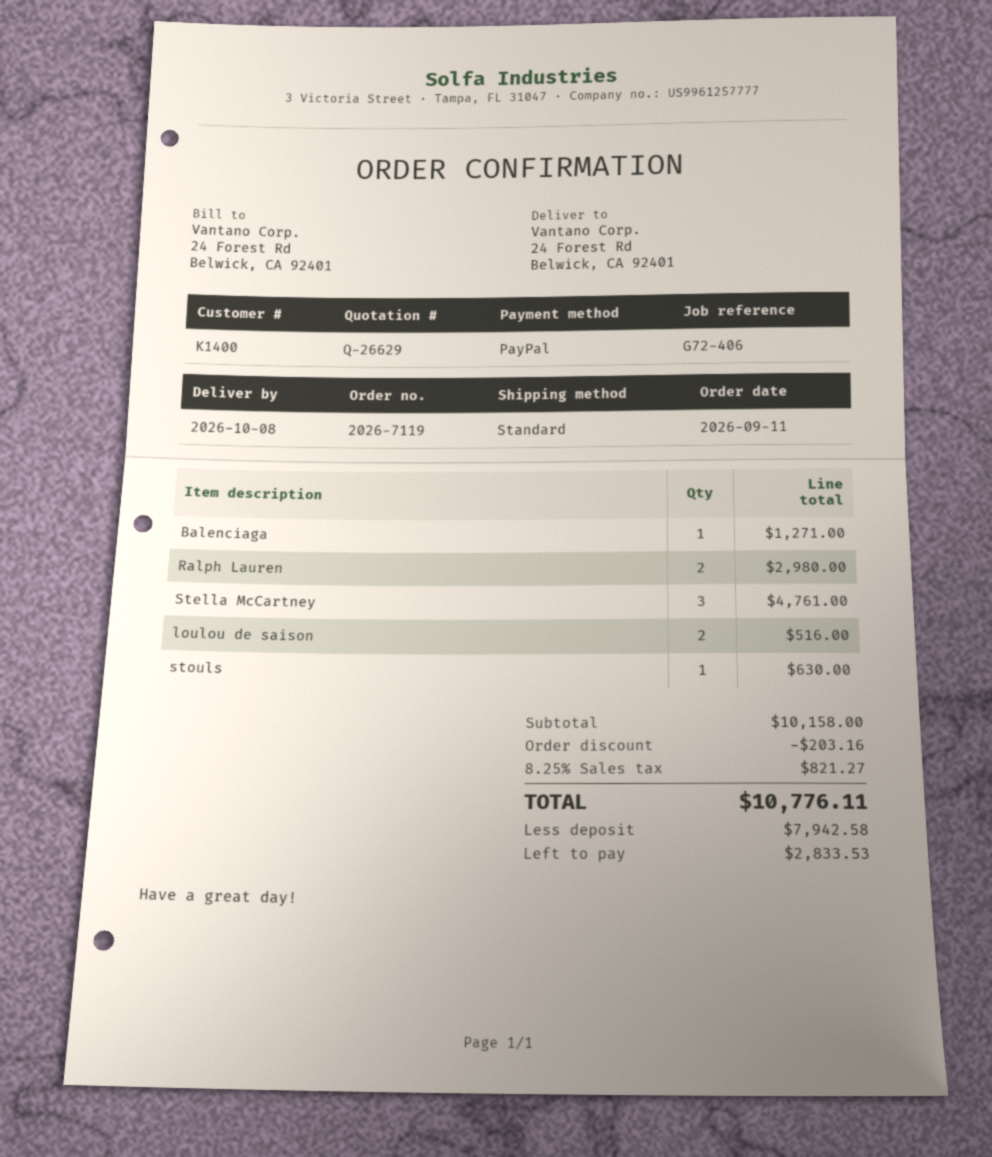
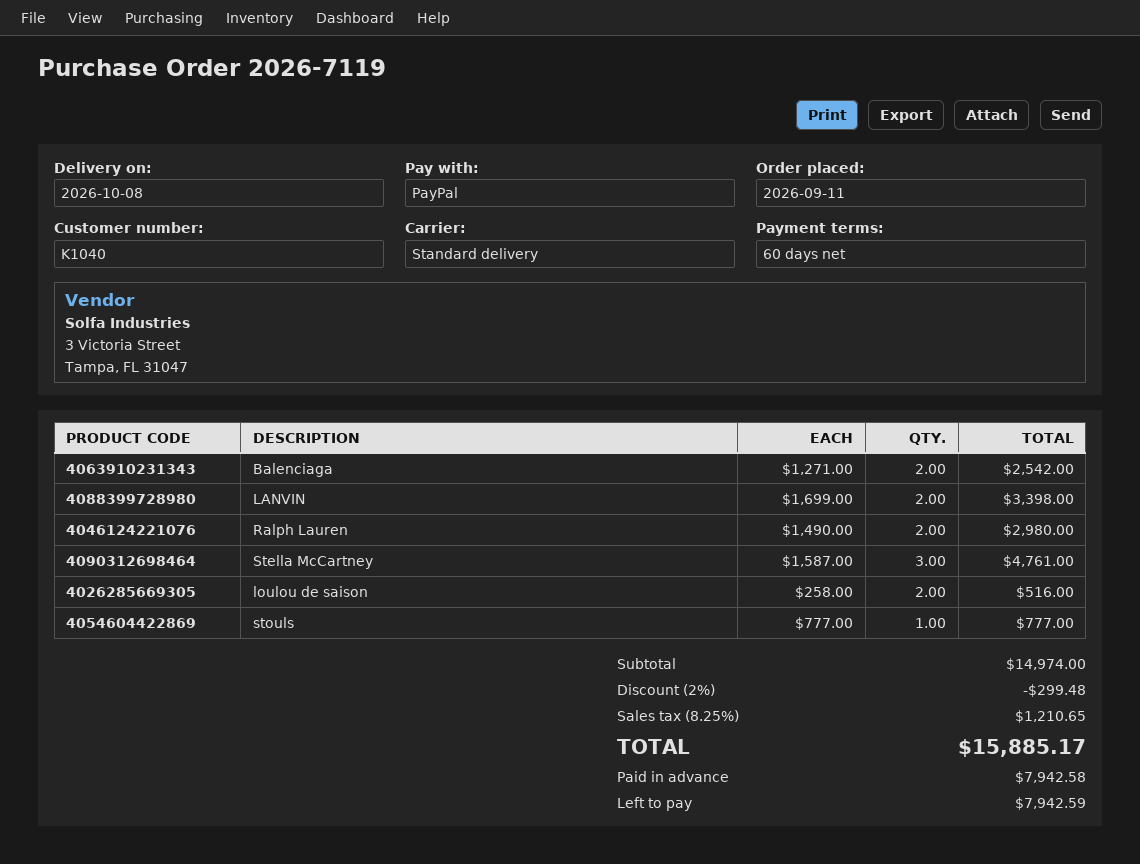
customer number: K1400 -> K1040
Balenciaga: 1 for 1271.00 -> 2 for 2542.00
stouls: 1 for 630.00 -> 1 for 777.00
LANVIN: none -> 2 for 3398.00
subtotal: 10158.00 -> 14974.00
discount: 203.16 -> 299.48
tax: 8.25% = 821.27 -> 8.25% = 1210.65
total: 10776.11 -> 15885.17
balance: 2833.53 -> 7942.59

